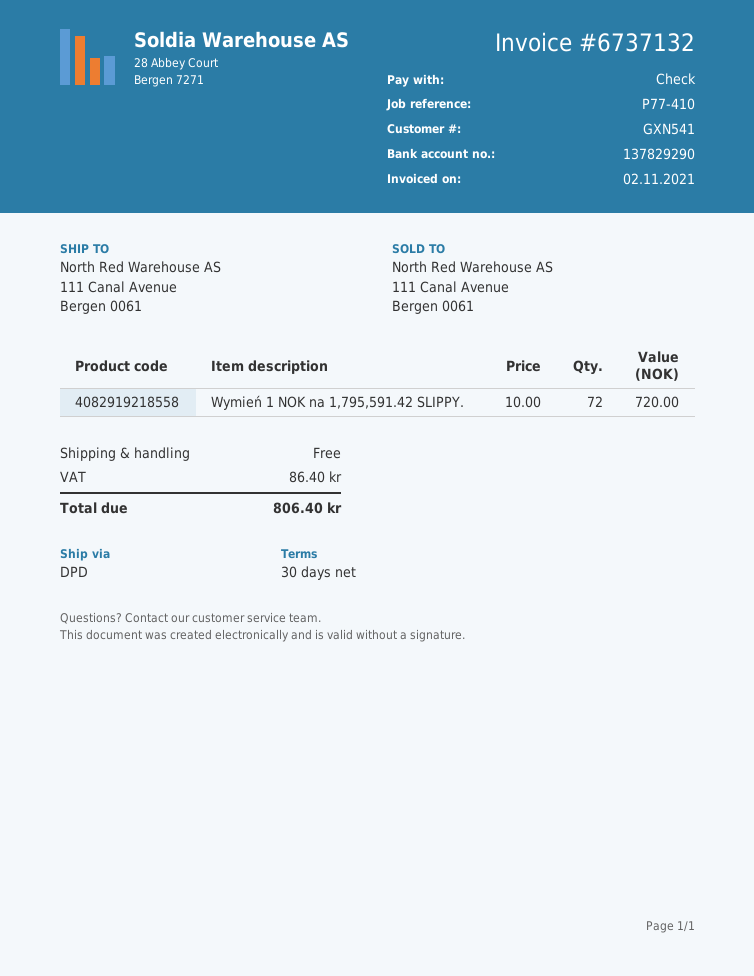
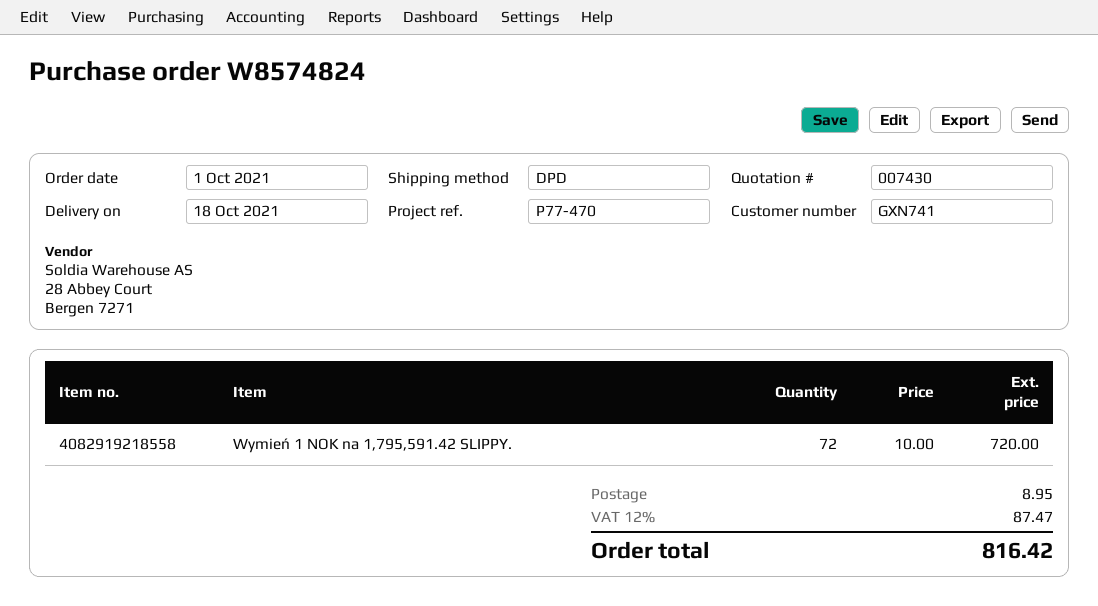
customer number: GXN541 -> GXN741
reference: P77-410 -> P77-470
shipping: 0.00 -> 8.95
tax: 86.40 -> 87.47
total: 806.40 -> 816.42

